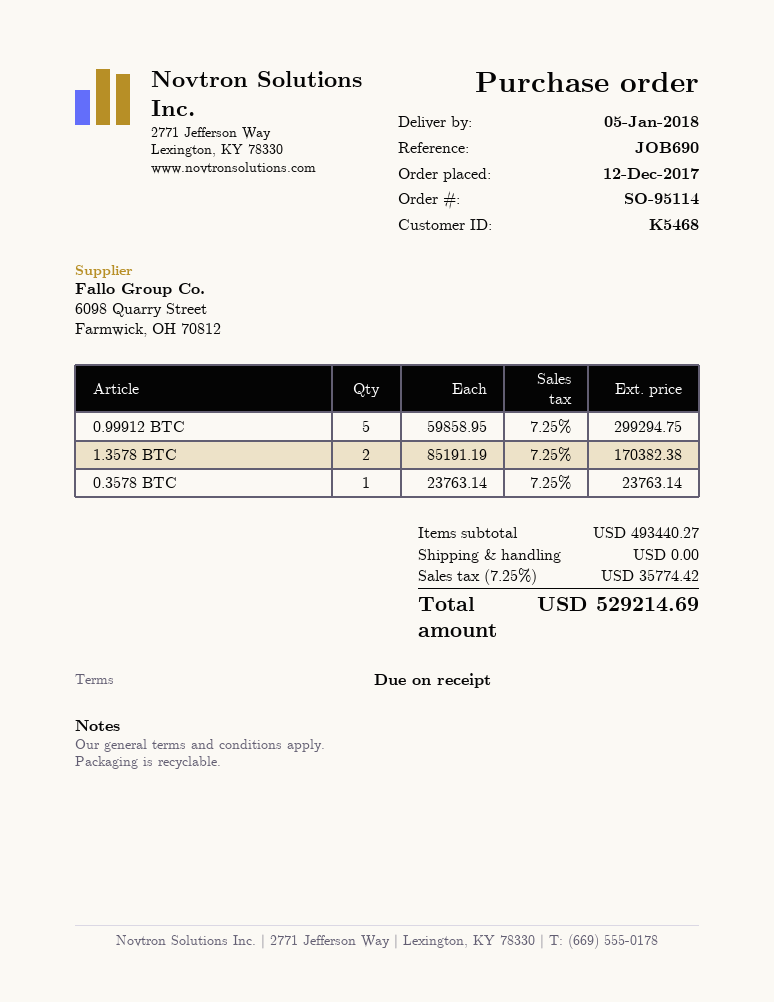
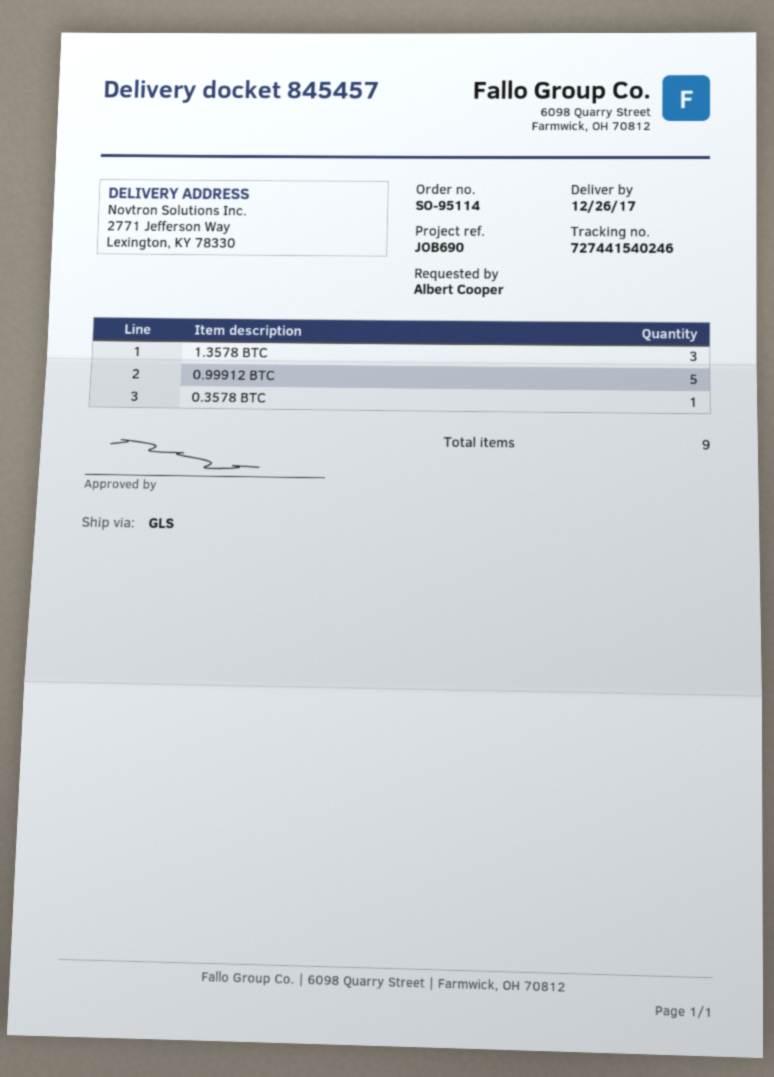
delivery date: 2018-01-05 -> 2017-12-26
1.3578 BTC: 2 -> 3

